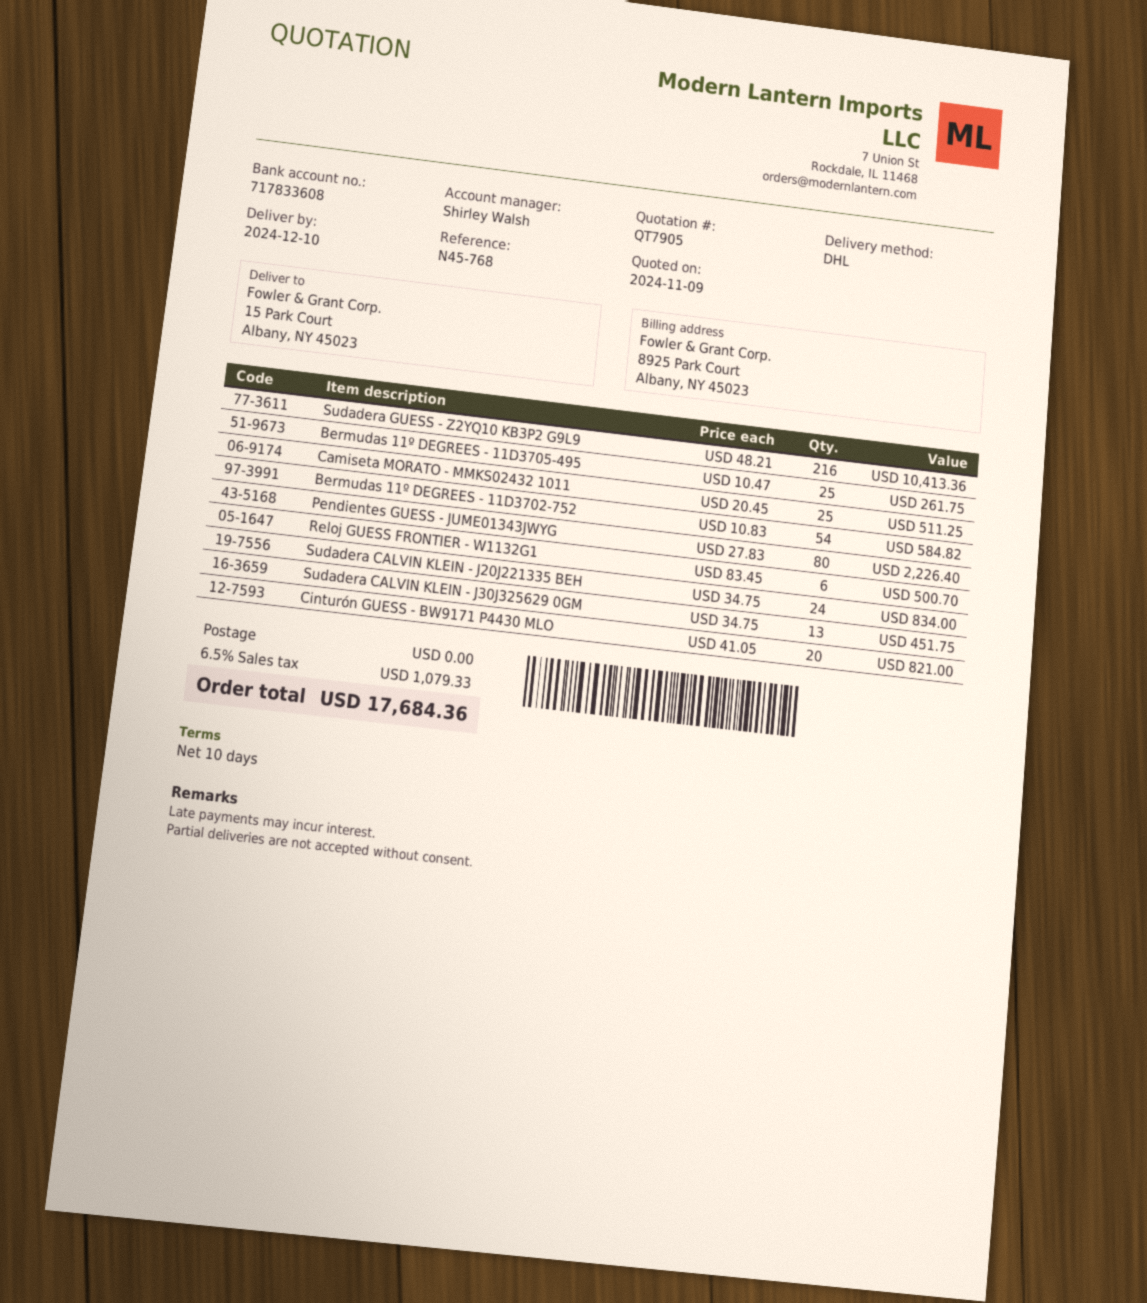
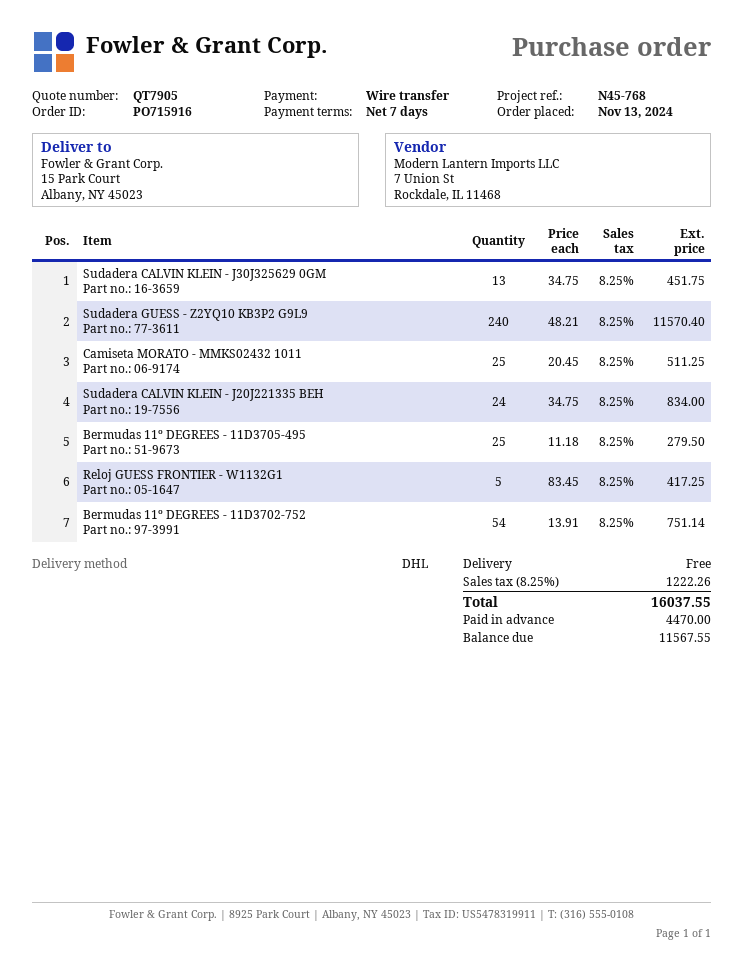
payment terms: 10 days -> 7 days
Sudadera GUESS - Z2YQ10 KB3P2 G9L9: 216 x 48.21 = 10413.36 -> 240 x 48.21 = 11570.40
Bermudas 11º DEGREES - 11D3705-495: 25 x 10.47 = 261.75 -> 25 x 11.18 = 279.50
Bermudas 11º DEGREES - 11D3702-752: 54 x 10.83 = 584.82 -> 54 x 13.91 = 751.14
Pendientes GUESS - JUME01343JWYG: 80 x 27.83 = 2226.40 -> none
Reloj GUESS FRONTIER - W1132G1: 6 x 83.45 = 500.70 -> 5 x 83.45 = 417.25
Cinturón GUESS - BW9171 P4430 MLO: 20 x 41.05 = 821.00 -> none
tax: 6.5% = 1079.33 -> 8.25% = 1222.26
total: 17684.36 -> 16037.55

